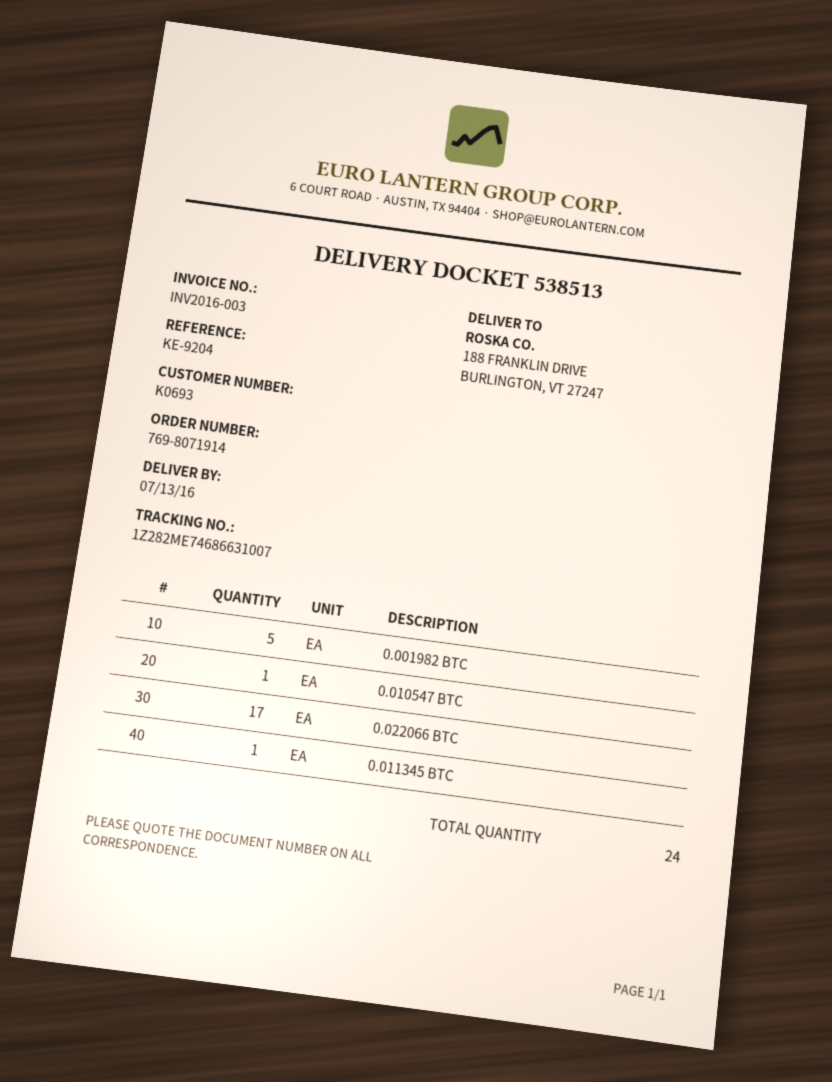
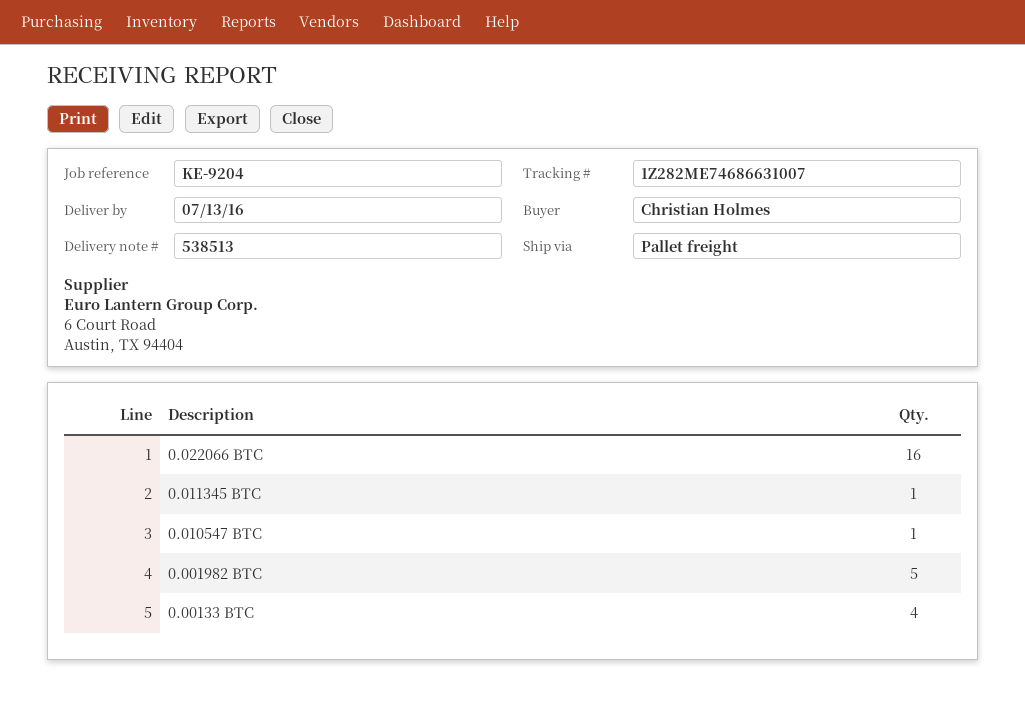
0.022066 BTC: 17 -> 16
0.00133 BTC: none -> 4

